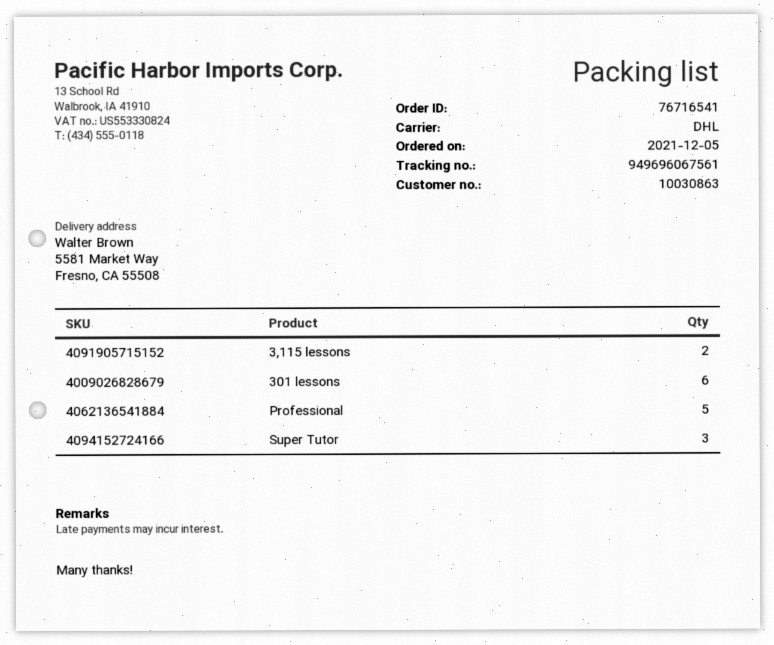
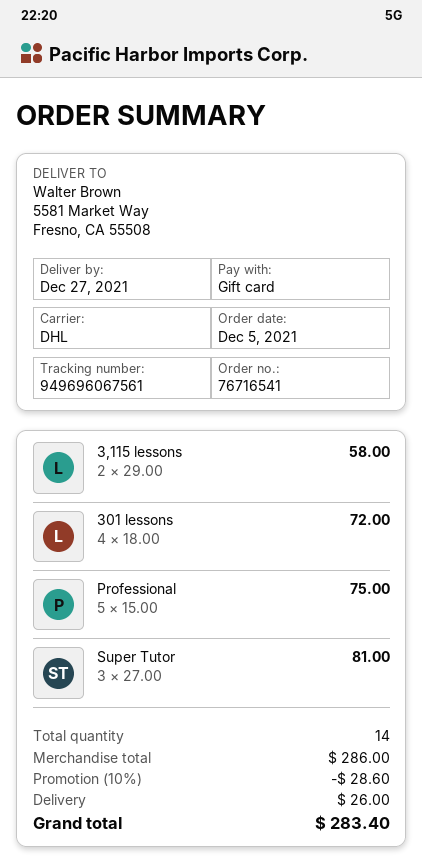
301 lessons: 6 -> 4

